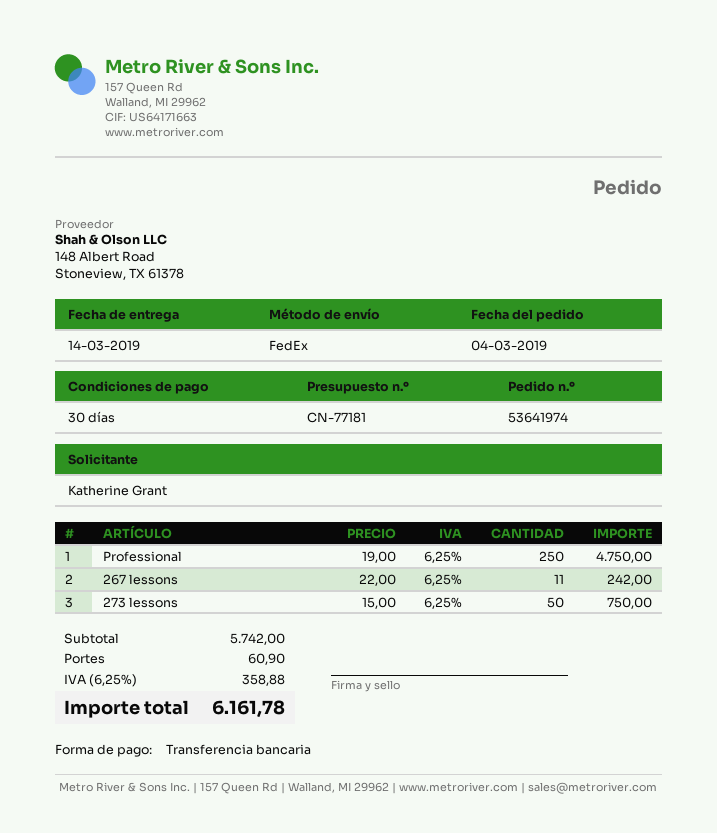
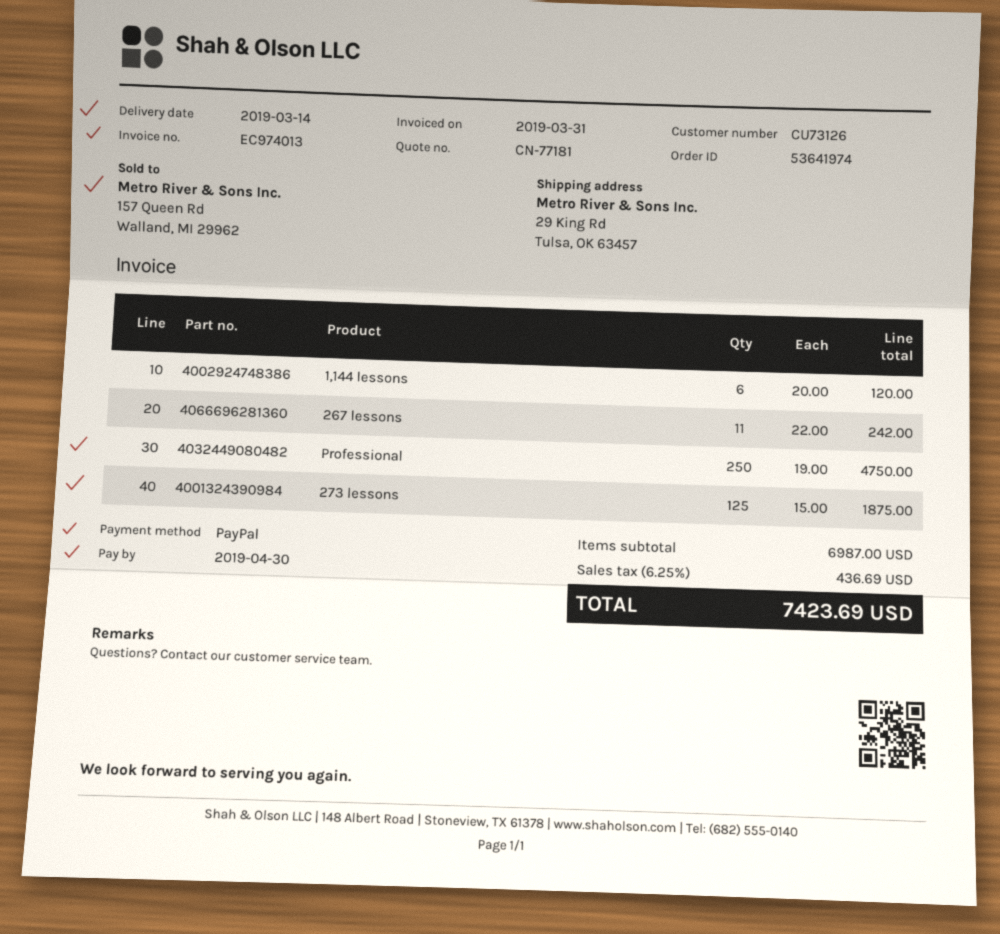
payment method: bank transfer -> PayPal
273 lessons: 50 x 15.00 = 750.00 -> 125 x 15.00 = 1875.00
1,144 lessons: none -> 6 x 20.00 = 120.00
subtotal: 5742.00 -> 6987.00
shipping: 60.90 -> none
tax: 6.25% = 358.88 -> 6.25% = 436.69
total: 6161.78 -> 7423.69

